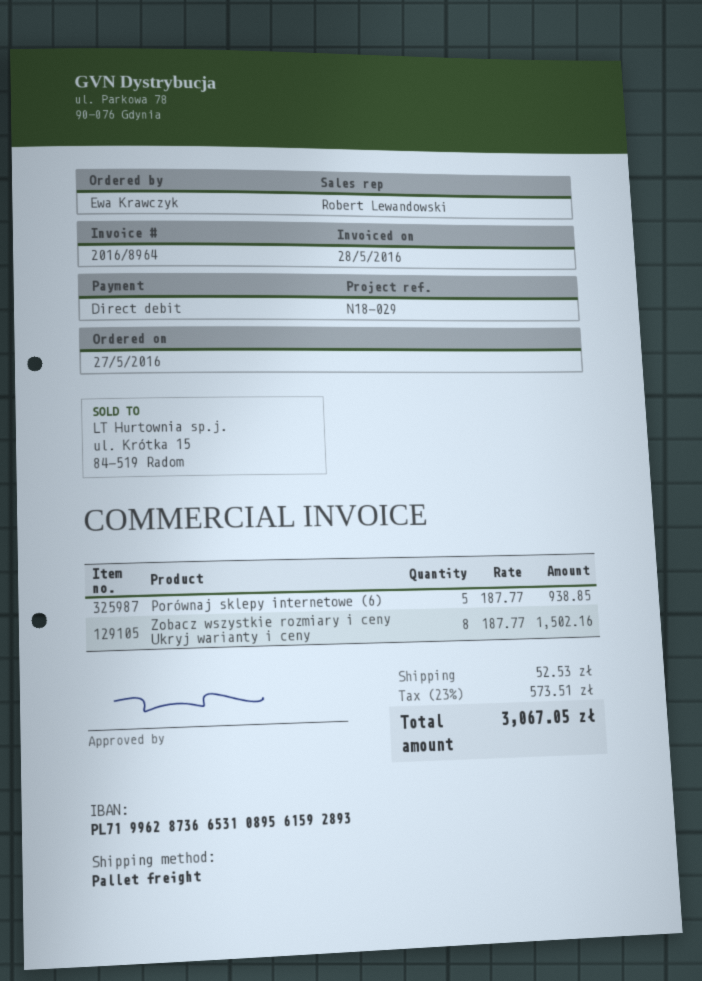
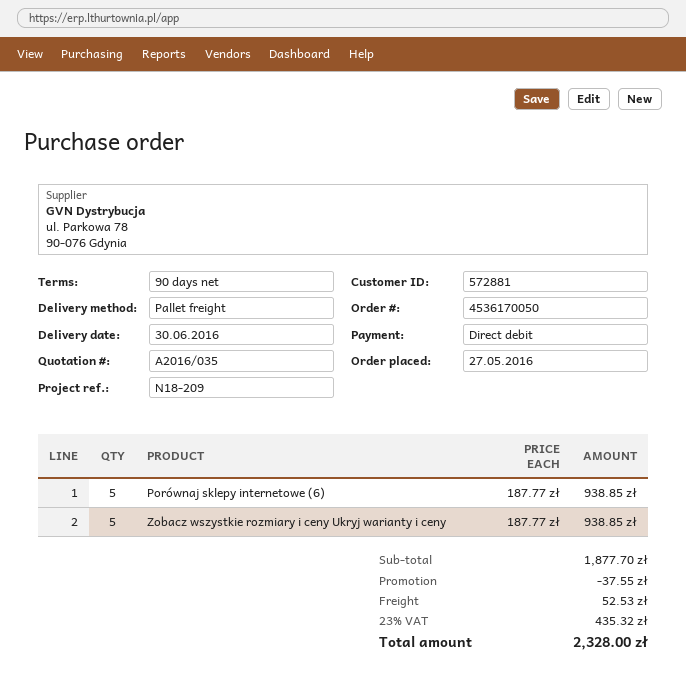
reference: N18-029 -> N18-209
Zobacz wszystkie rozmiary i ceny Ukryj warianty i ceny: 8 x 187.77 = 1502.16 -> 5 x 187.77 = 938.85
discount: none -> 37.55
tax: 23% = 573.51 -> 23% = 435.32
total: 3067.05 -> 2328.00

